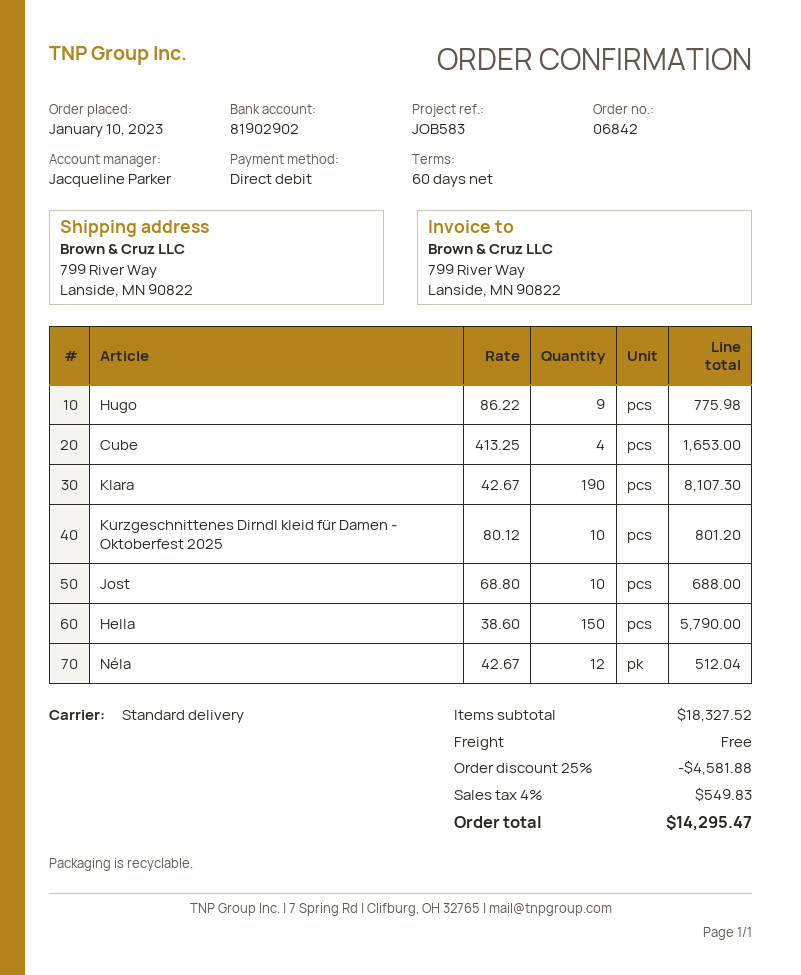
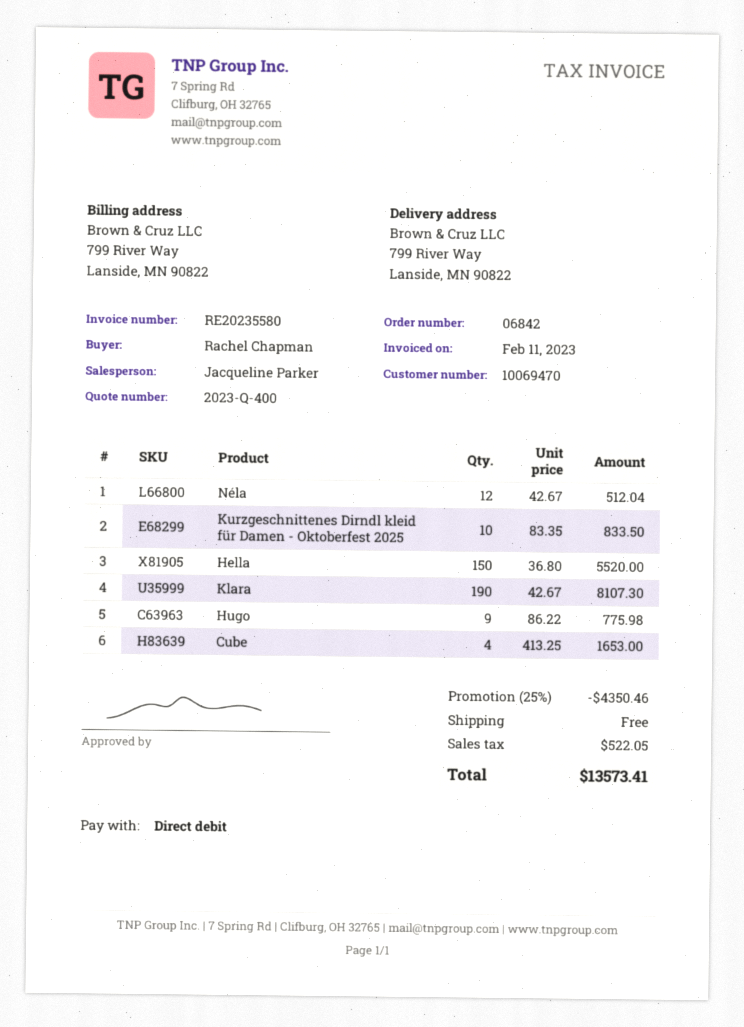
Kurzgeschnittenes Dirndl kleid für Damen - Oktoberfest 2025: 10 x 80.12 = 801.20 -> 10 x 83.35 = 833.50
Jost: 10 x 68.80 = 688.00 -> none
Hella: 150 x 38.60 = 5790.00 -> 150 x 36.80 = 5520.00
discount: 25% = 4581.88 -> 25% = 4350.46
tax: 549.83 -> 522.05
total: 14295.47 -> 13573.41

